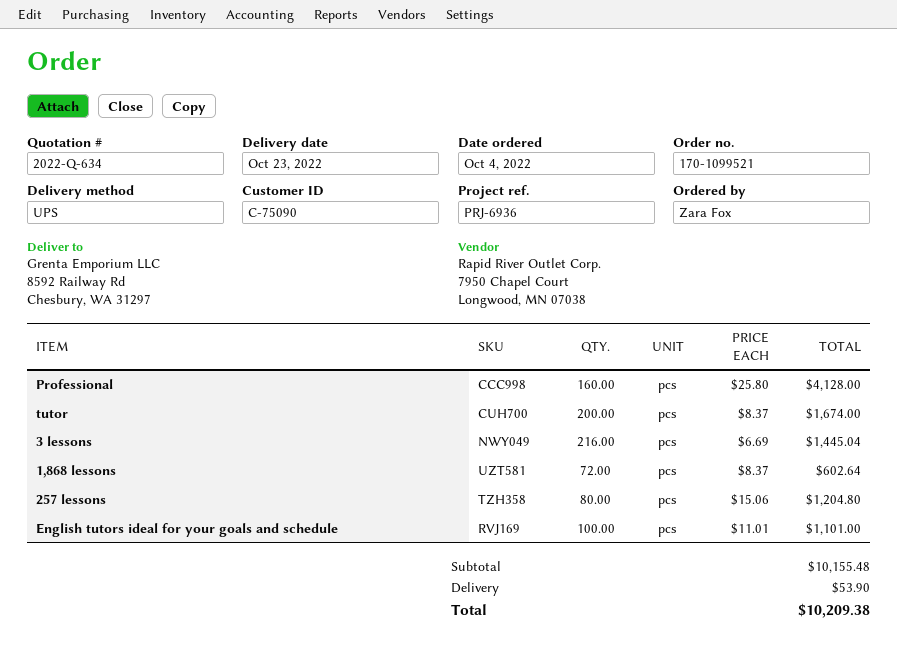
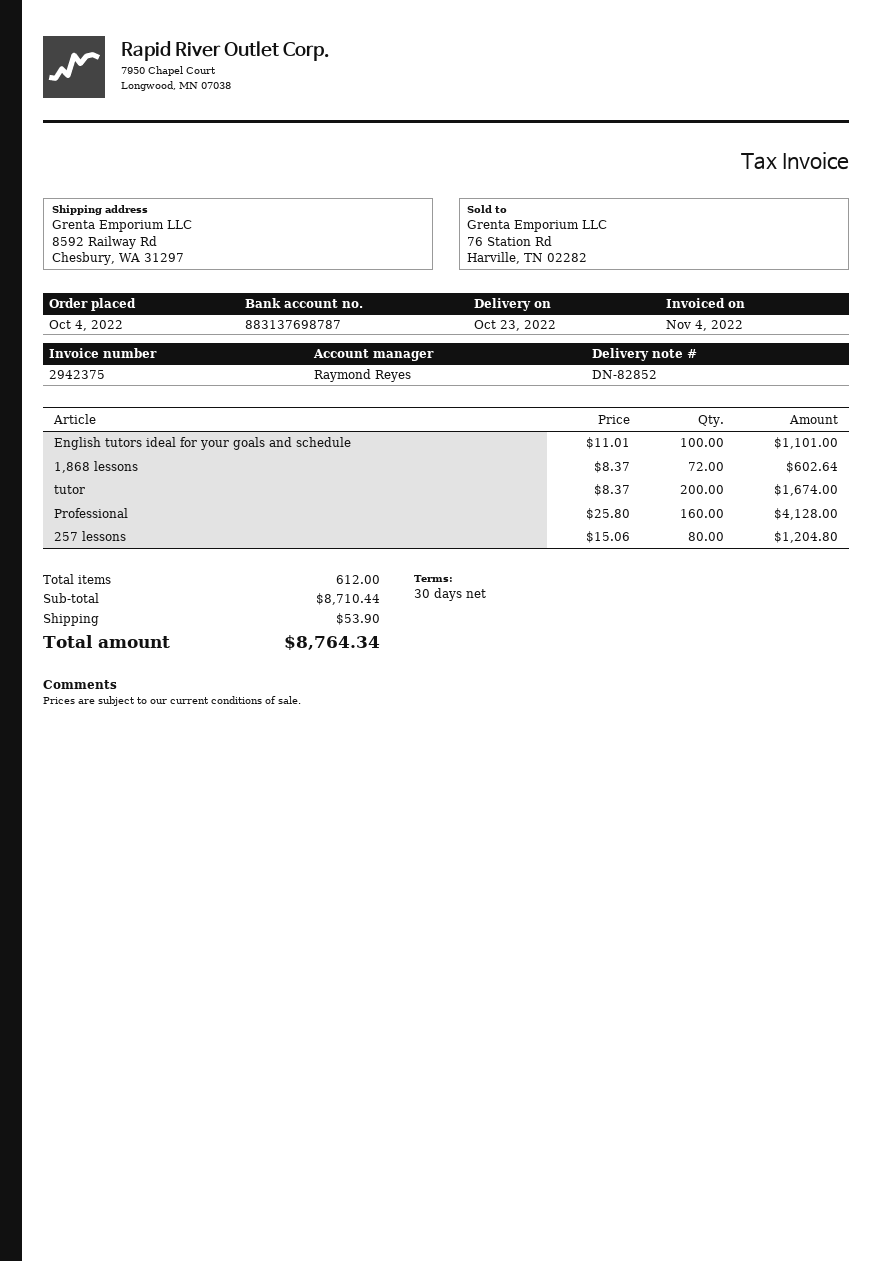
3 lessons: 216 x 6.69 = 1445.04 -> none
subtotal: 10155.48 -> 8710.44
total: 10209.38 -> 8764.34

